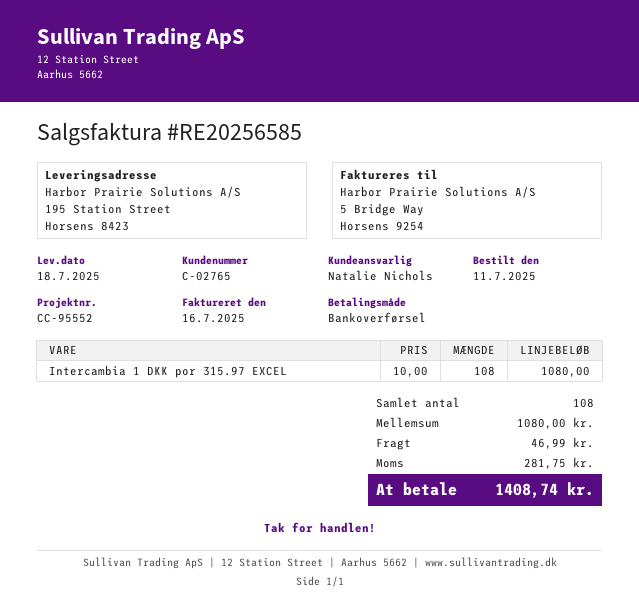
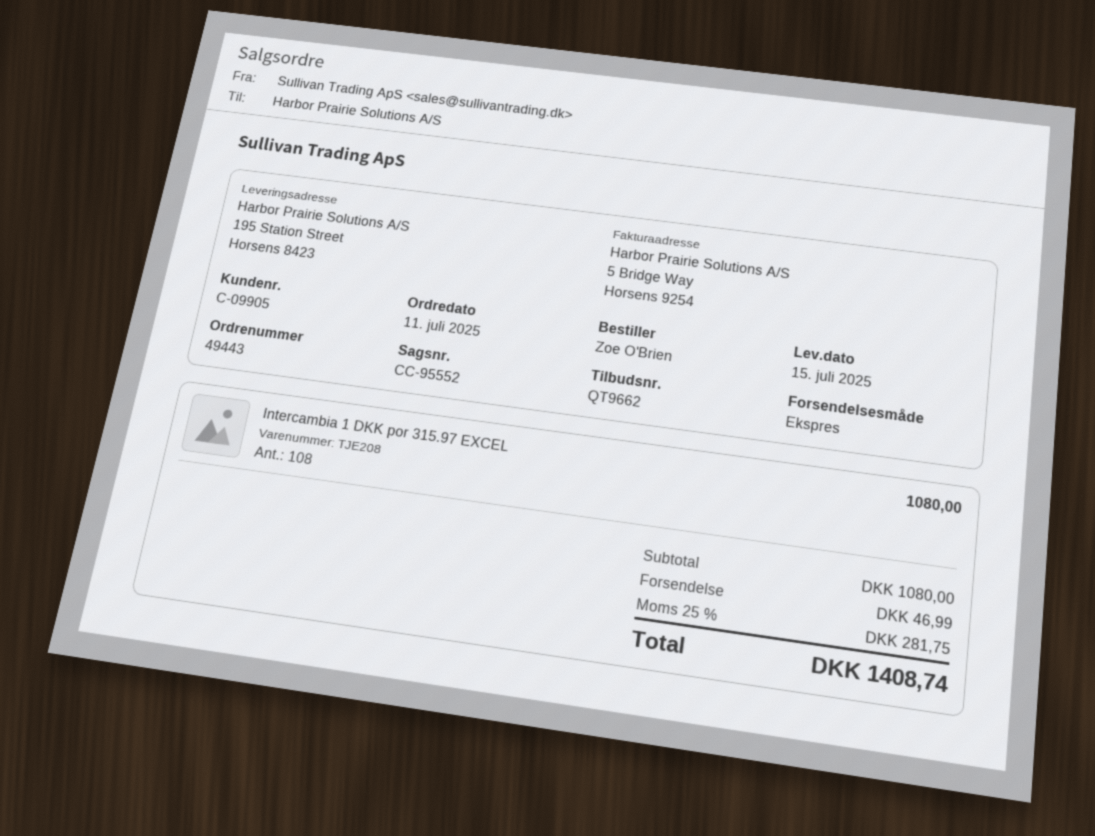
delivery date: 2025-07-18 -> 2025-07-15
customer number: C-02765 -> C-09905

